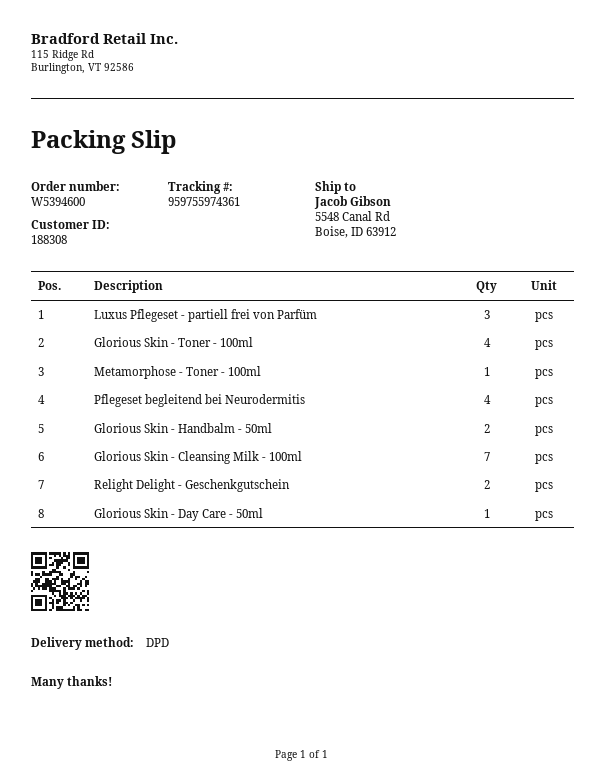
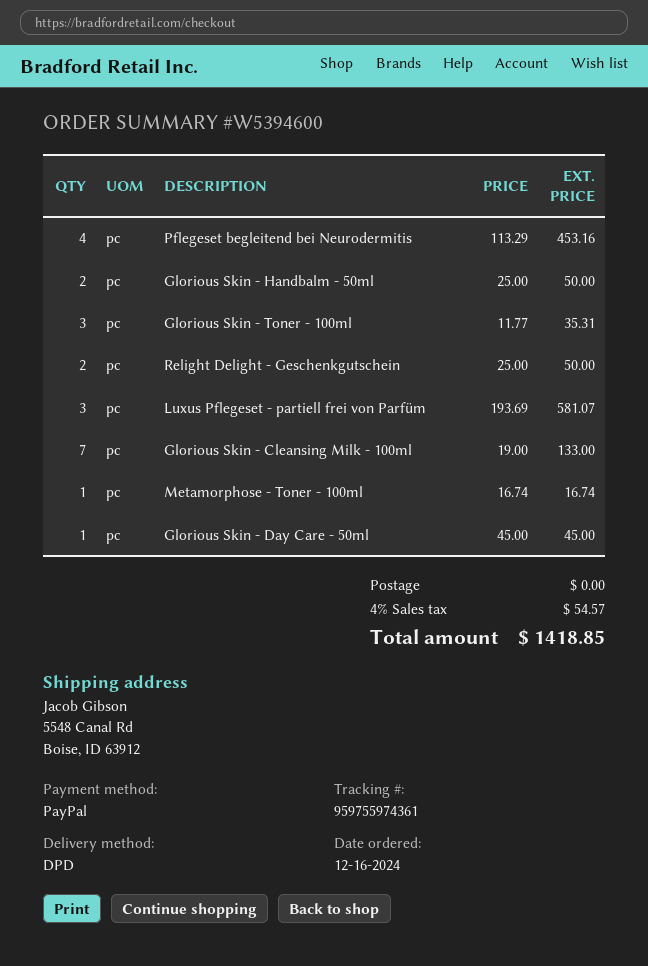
Glorious Skin - Toner - 100ml: 4 -> 3

